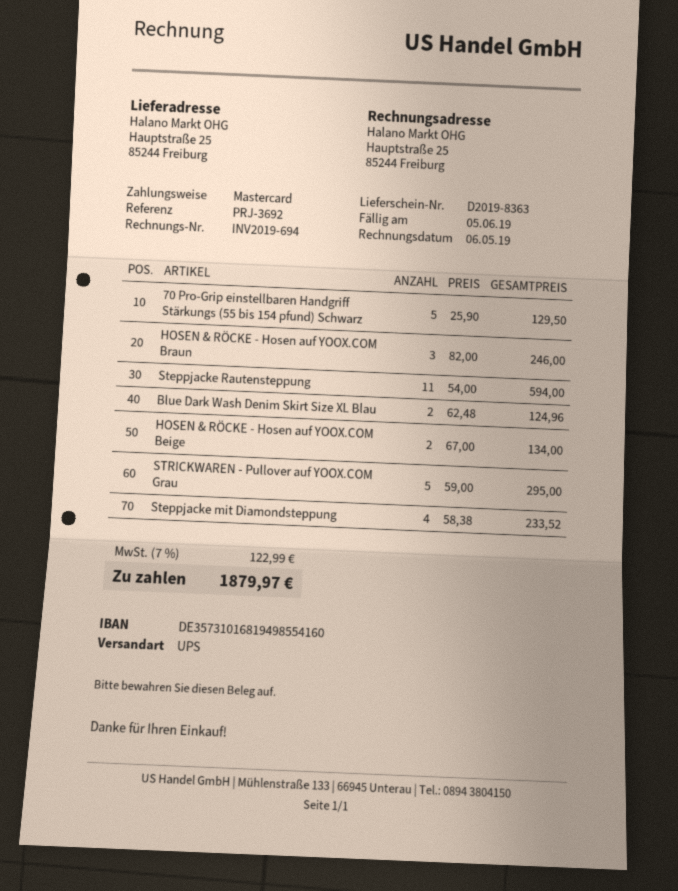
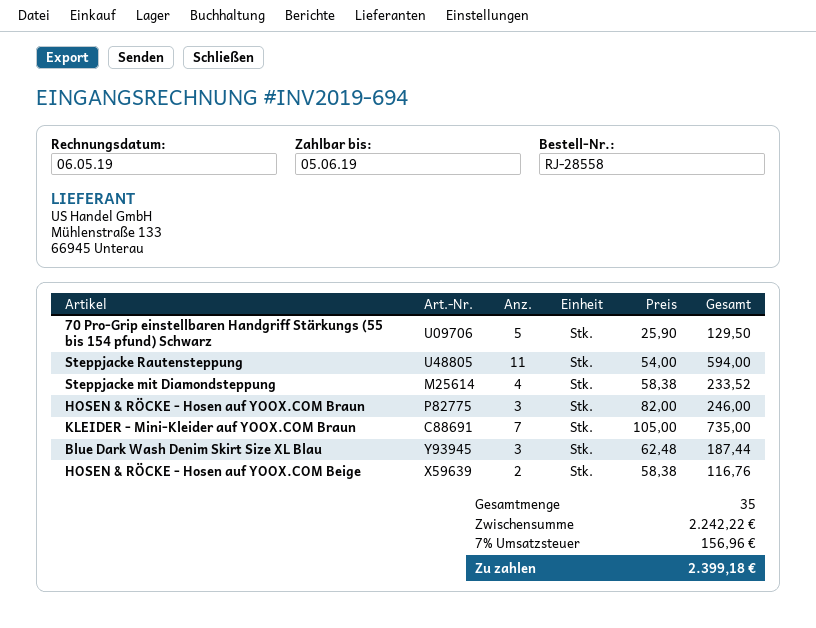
Blue Dark Wash Denim Skirt Size XL Blau: 2 x 62.48 = 124.96 -> 3 x 62.48 = 187.44
HOSEN & RÖCKE - Hosen auf YOOX.COM Beige: 2 x 67.00 = 134.00 -> 2 x 58.38 = 116.76
STRICKWAREN - Pullover auf YOOX.COM Grau: 5 x 59.00 = 295.00 -> none
KLEIDER - Mini-Kleider auf YOOX.COM Braun: none -> 7 x 105.00 = 735.00
tax: 7% = 122.99 -> 7% = 156.96
total: 1879.97 -> 2399.18

